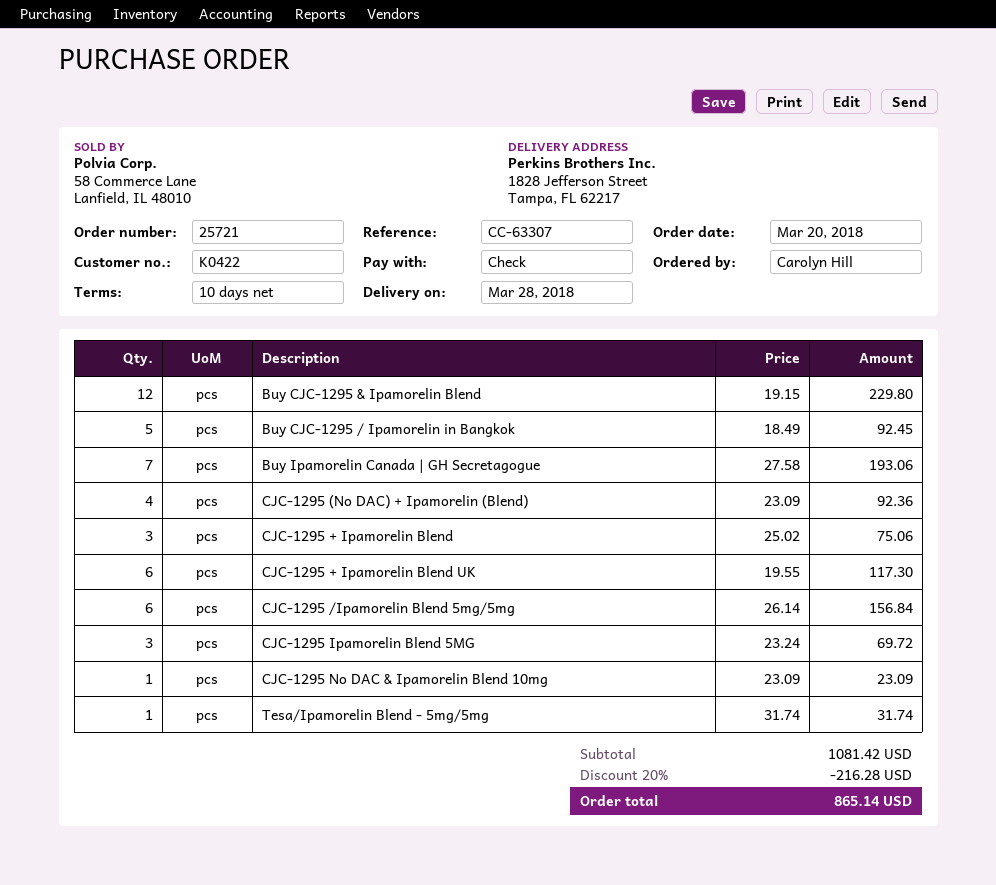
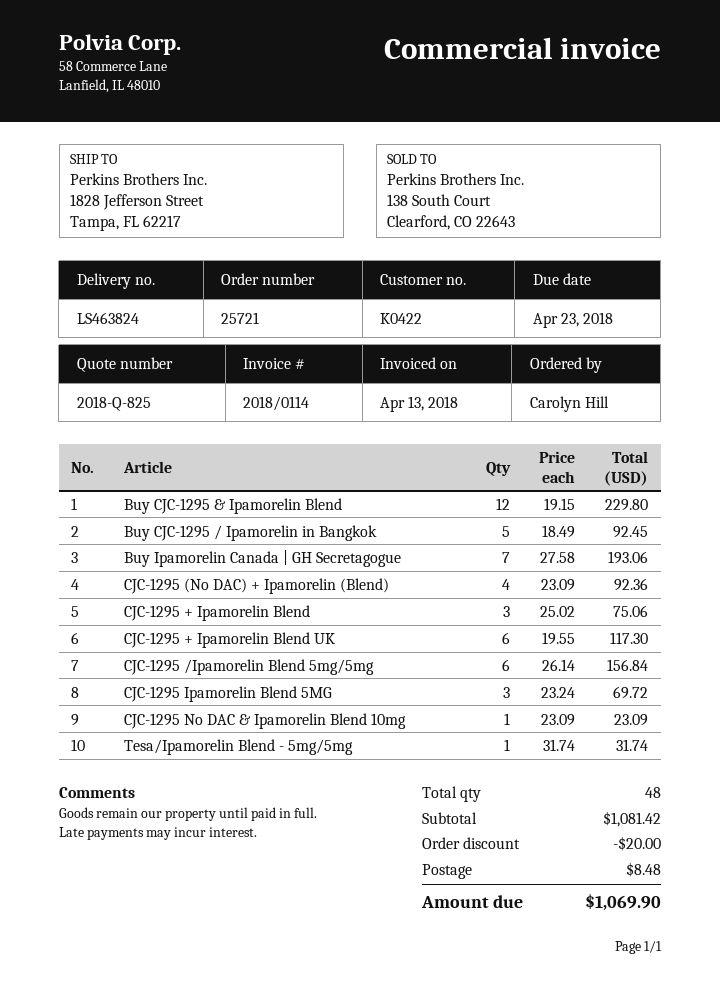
discount: 216.28 -> 20.00
shipping: none -> 8.48
total: 865.14 -> 1069.90

